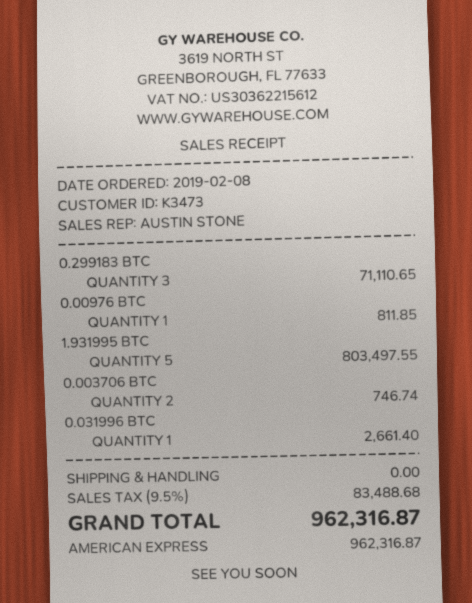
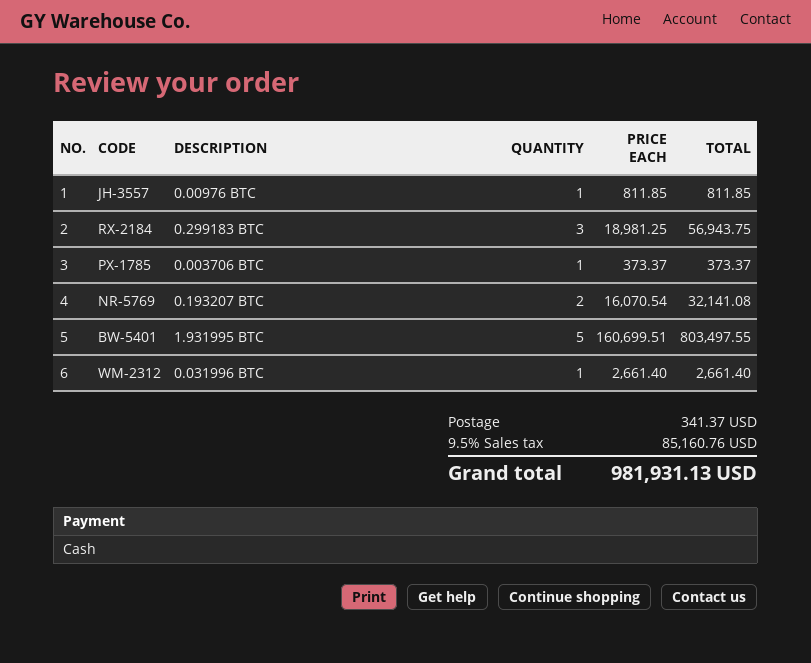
payment method: American Express -> cash
0.299183 BTC: 3 for 71110.65 -> 3 for 56943.75
0.003706 BTC: 2 for 746.74 -> 1 for 373.37
0.193207 BTC: none -> 2 for 32141.08
shipping: 0.00 -> 341.37
tax: 9.5% = 83488.68 -> 9.5% = 85160.76
total: 962316.87 -> 981931.13

